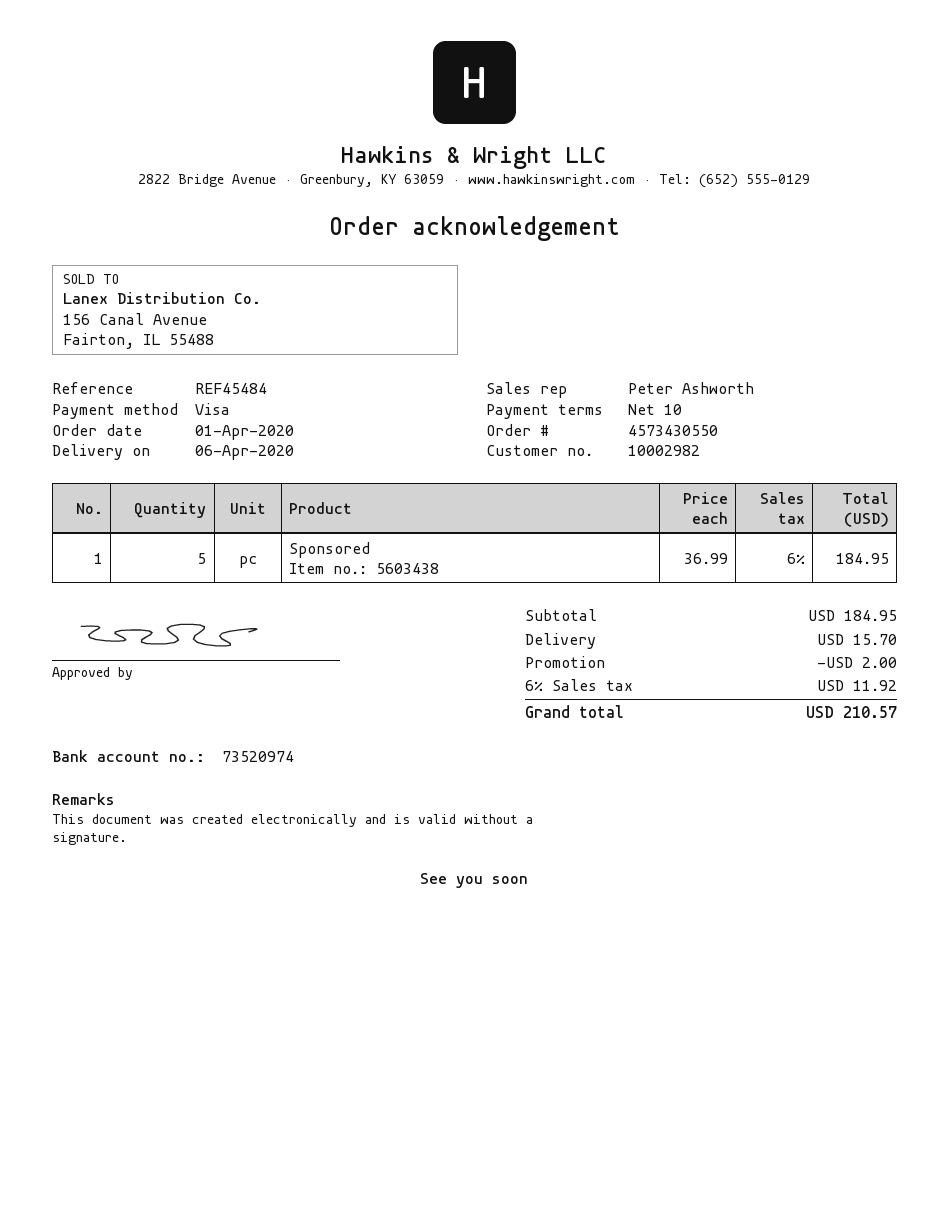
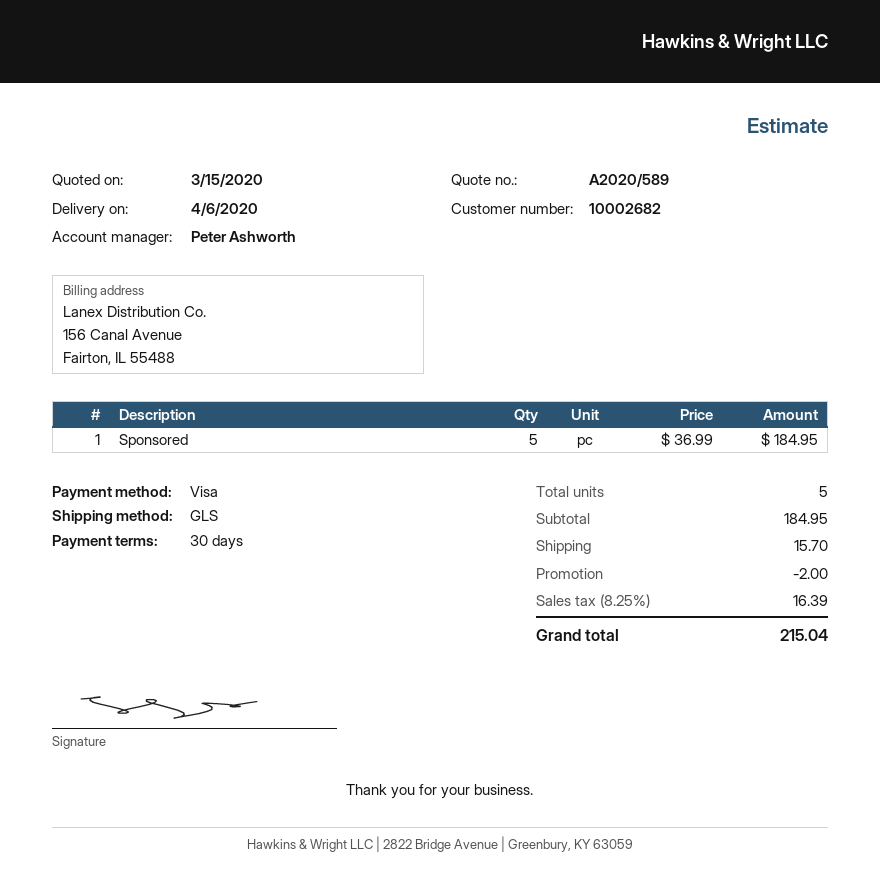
payment terms: 10 days -> 30 days
customer number: 10002982 -> 10002682
tax: 6% = 11.92 -> 8.25% = 16.39
total: 210.57 -> 215.04

